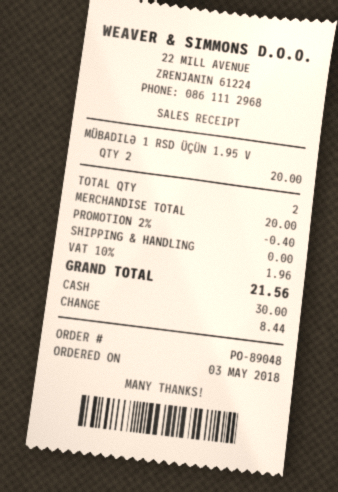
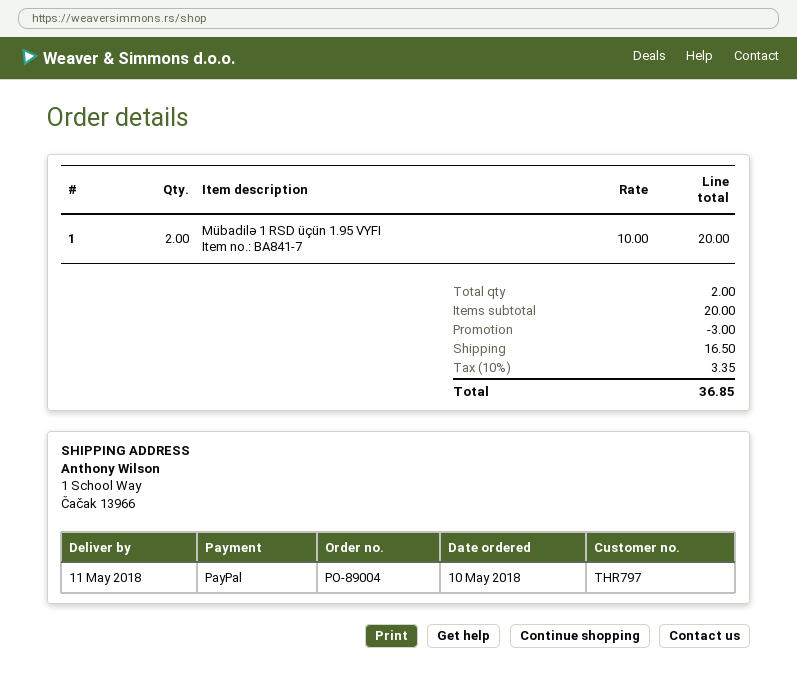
order number: PO-89048 -> PO-89004
order date: 2018-05-03 -> 2018-05-10
payment method: cash -> PayPal
discount: 0.40 -> 3.00
shipping: 0.00 -> 16.50
tax: 10% = 1.96 -> 10% = 3.35
total: 21.56 -> 36.85

